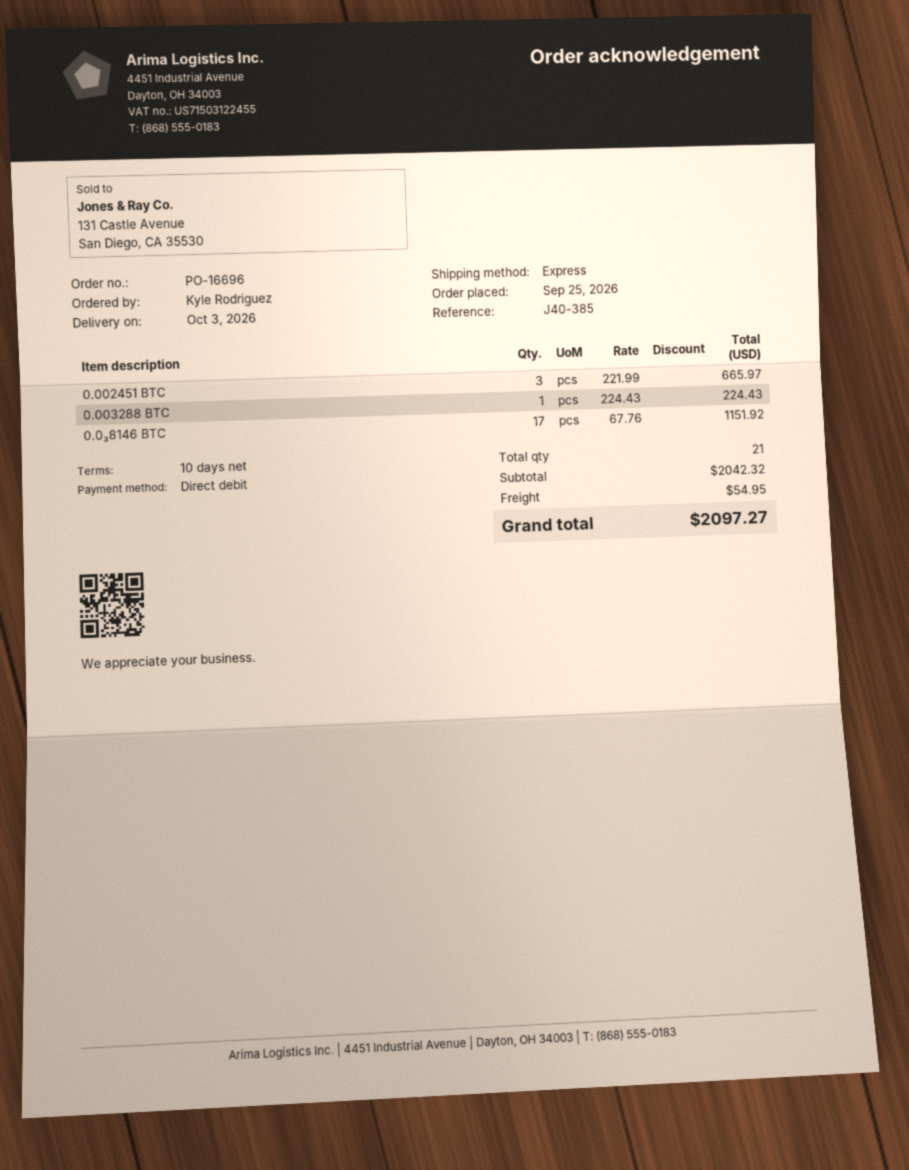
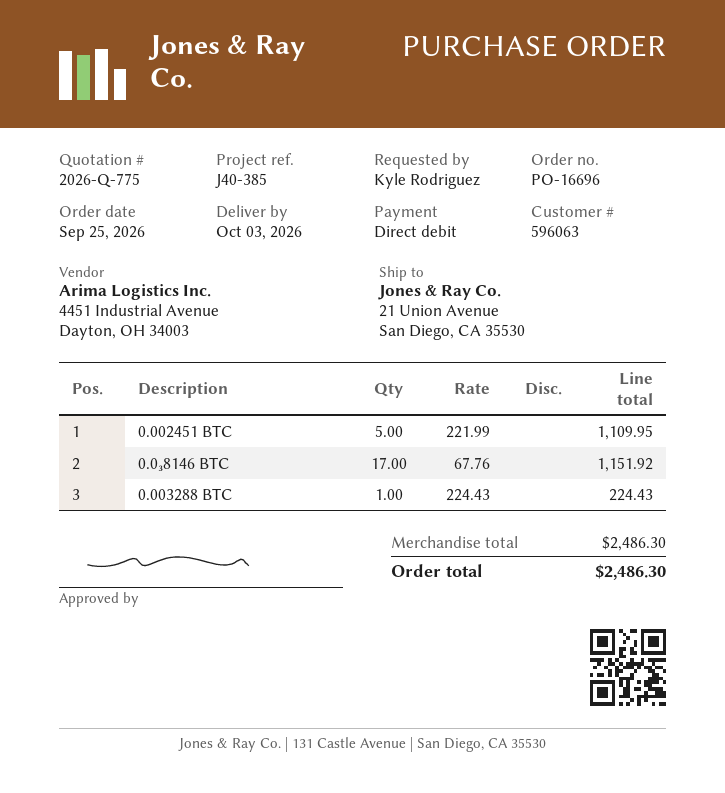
0.002451 BTC: 3 x 221.99 = 665.97 -> 5 x 221.99 = 1109.95
subtotal: 2042.32 -> 2486.30
shipping: 54.95 -> none
total: 2097.27 -> 2486.30

